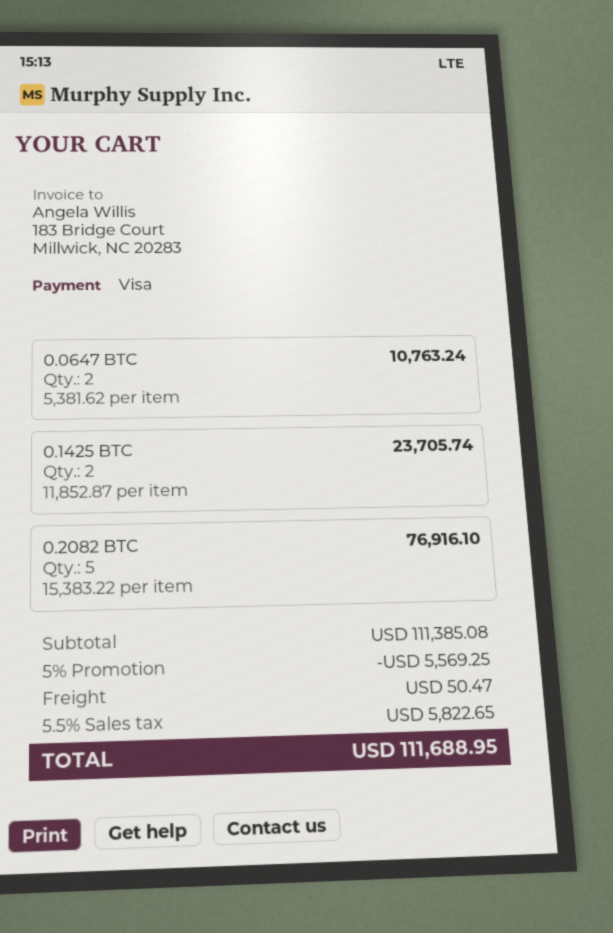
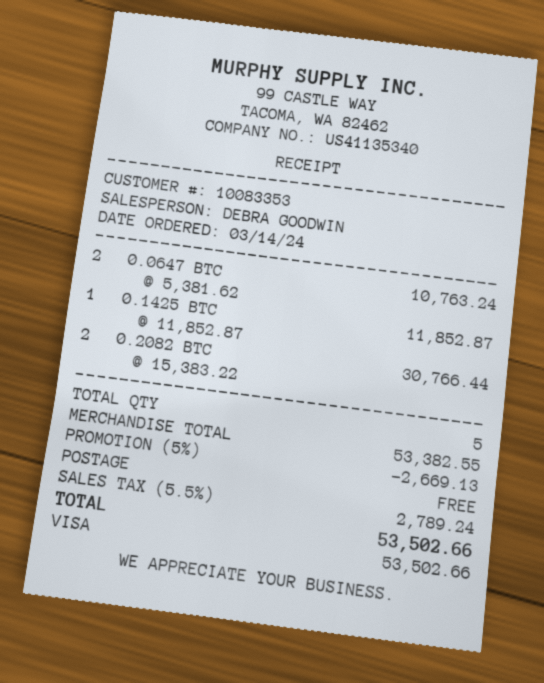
0.1425 BTC: 2 x 11852.87 = 23705.74 -> 1 x 11852.87 = 11852.87
0.2082 BTC: 5 x 15383.22 = 76916.10 -> 2 x 15383.22 = 30766.44
subtotal: 111385.08 -> 53382.55
discount: 5% = 5569.25 -> 5% = 2669.13
shipping: 50.47 -> 0.00
tax: 5.5% = 5822.65 -> 5.5% = 2789.24
total: 111688.95 -> 53502.66

